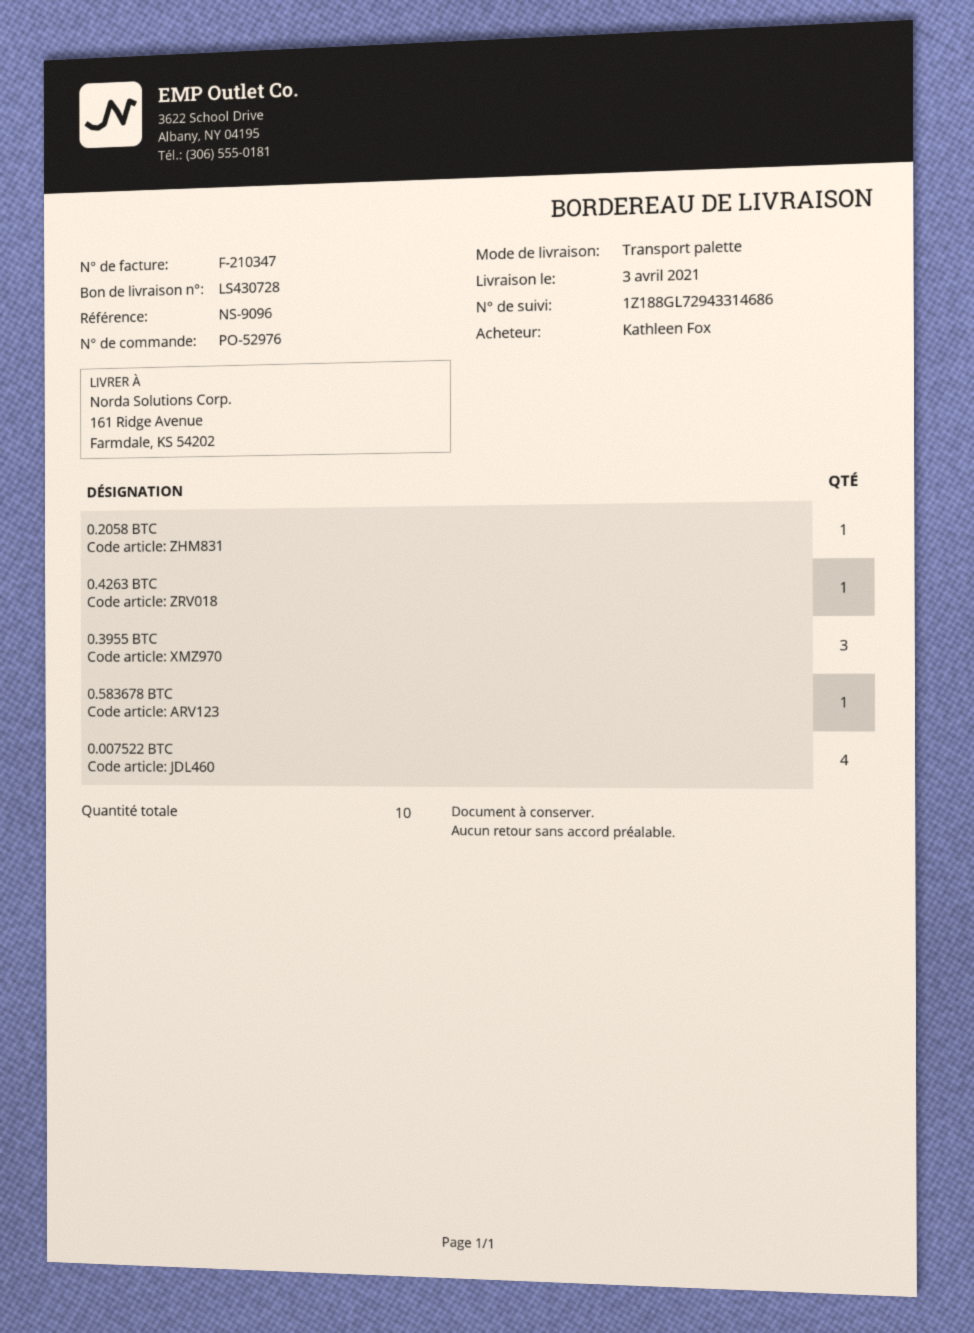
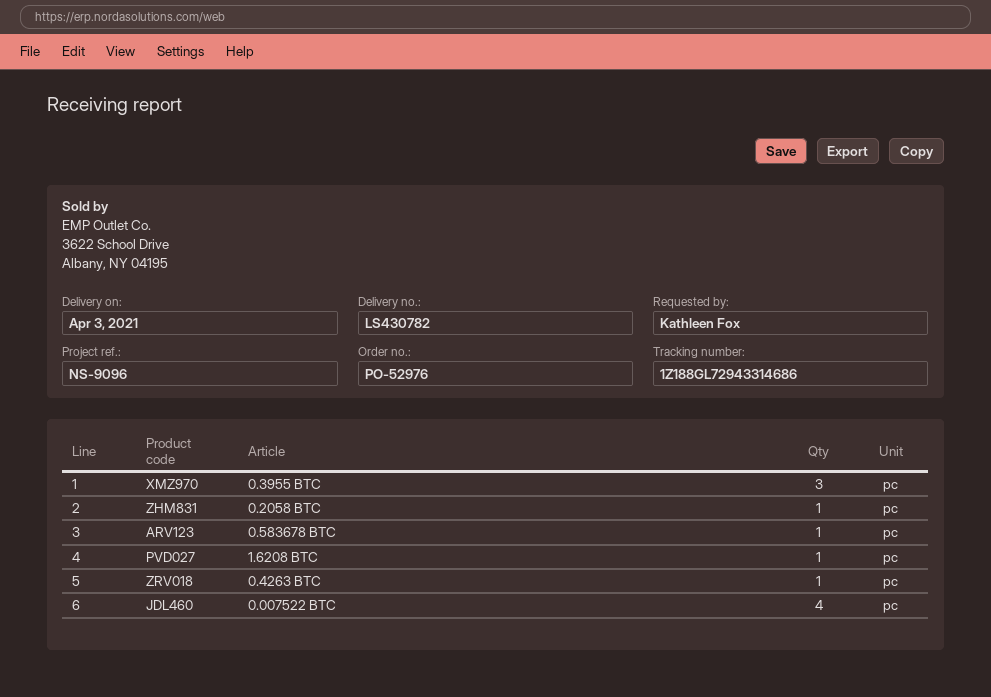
delivery note number: LS430728 -> LS430782
1.6208 BTC: none -> 1

